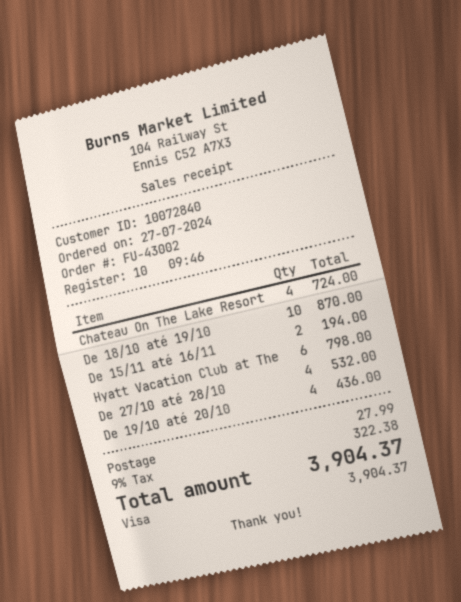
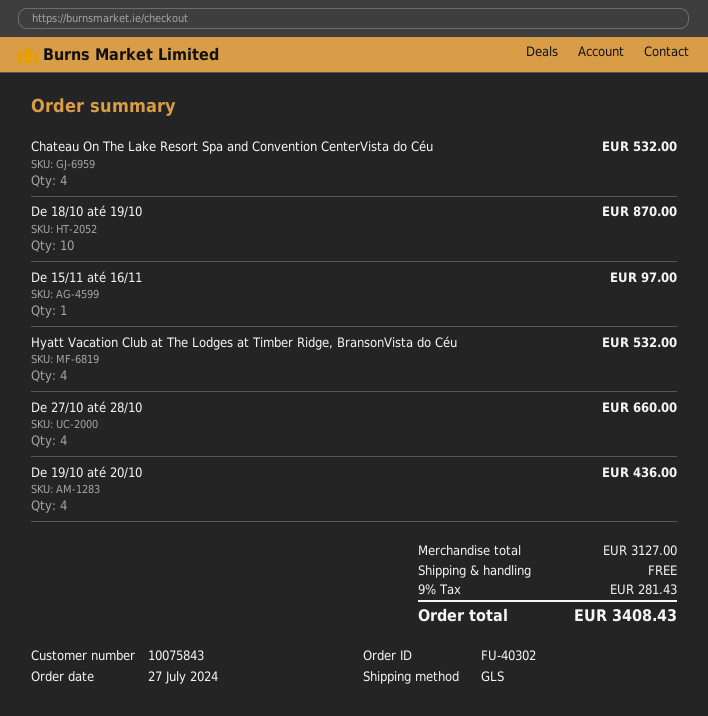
order number: FU-43002 -> FU-40302
customer number: 10072840 -> 10075843
Chateau On The Lake Resort: 4 for 724.00 -> 4 for 532.00
De 15/11 até 16/11: 2 for 194.00 -> 1 for 97.00
Hyatt Vacation Club at The: 6 for 798.00 -> 4 for 532.00
De 27/10 até 28/10: 4 for 532.00 -> 4 for 660.00
shipping: 27.99 -> 0.00
tax: 9% = 322.38 -> 9% = 281.43
total: 3904.37 -> 3408.43

